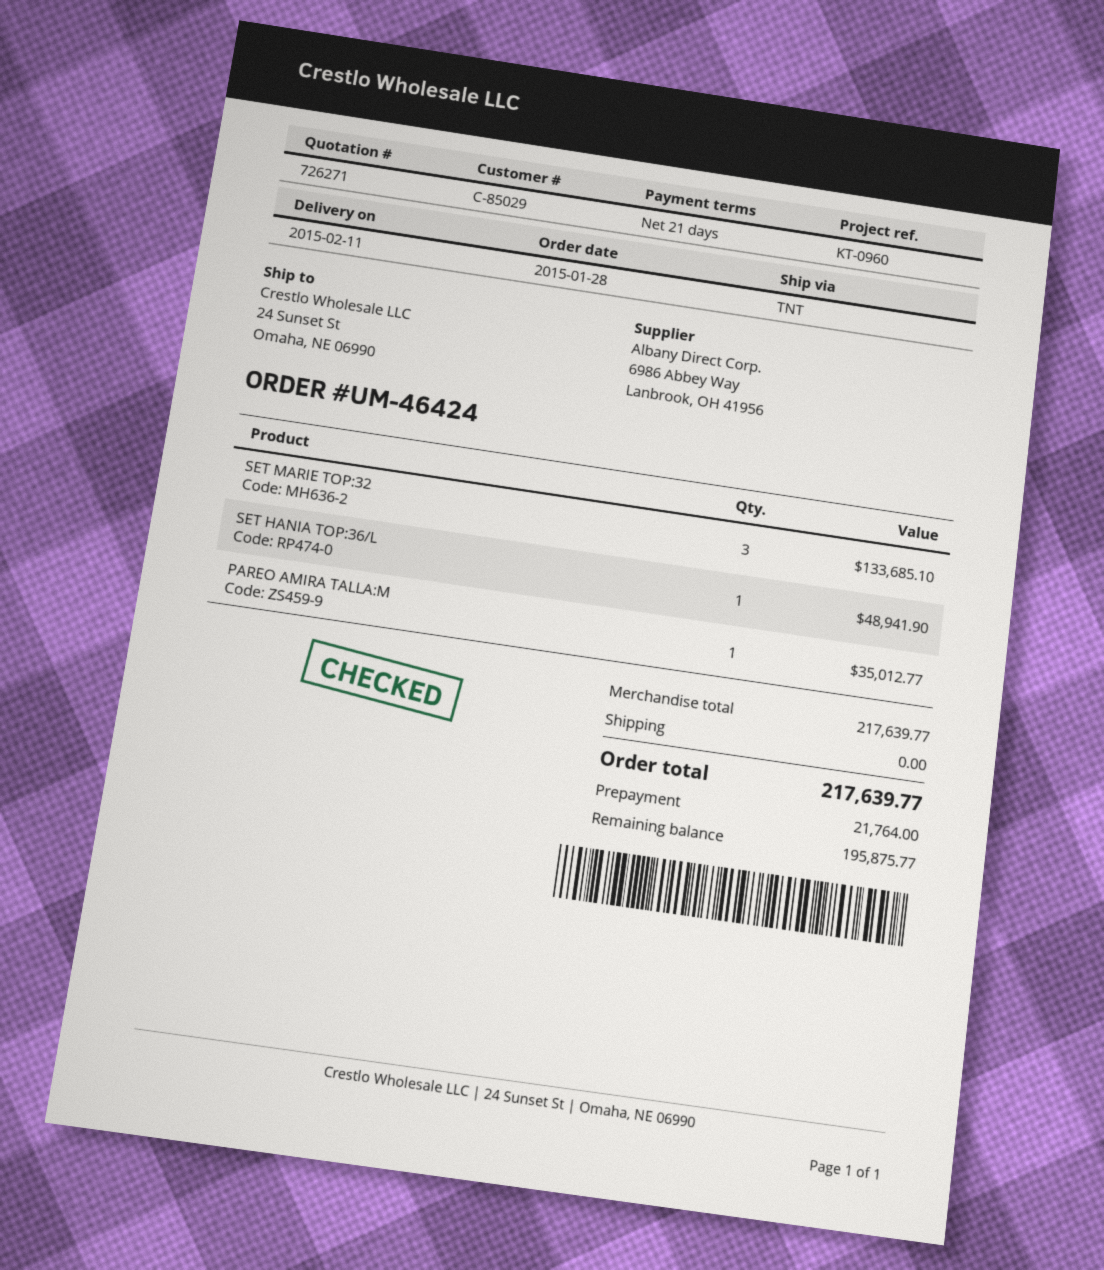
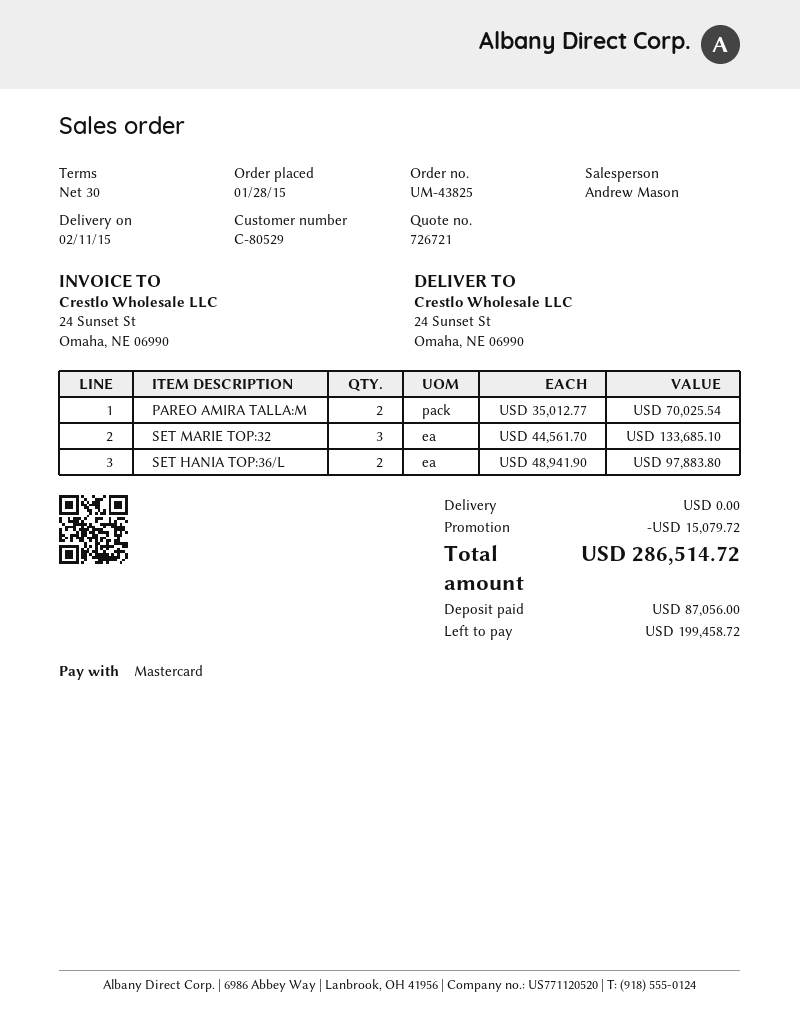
quote number: 726271 -> 726721
order number: UM-46424 -> UM-43825
payment terms: 21 days -> 30 days
customer number: C-85029 -> C-80529
SET HANIA TOP:36/L: 1 for 48941.90 -> 2 for 97883.80
PAREO AMIRA TALLA:M: 1 for 35012.77 -> 2 for 70025.54
discount: none -> 15079.72
total: 217639.77 -> 286514.72
deposit: 21764.00 -> 87056.00
balance: 195875.77 -> 199458.72

